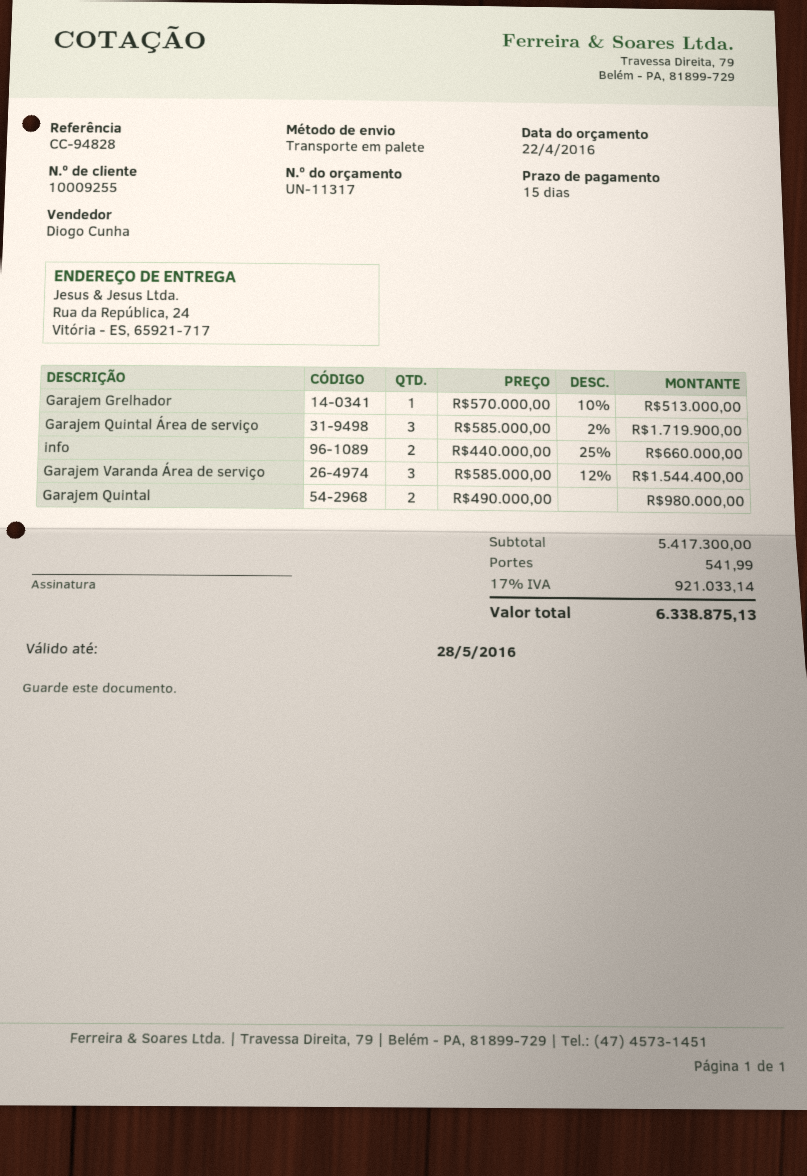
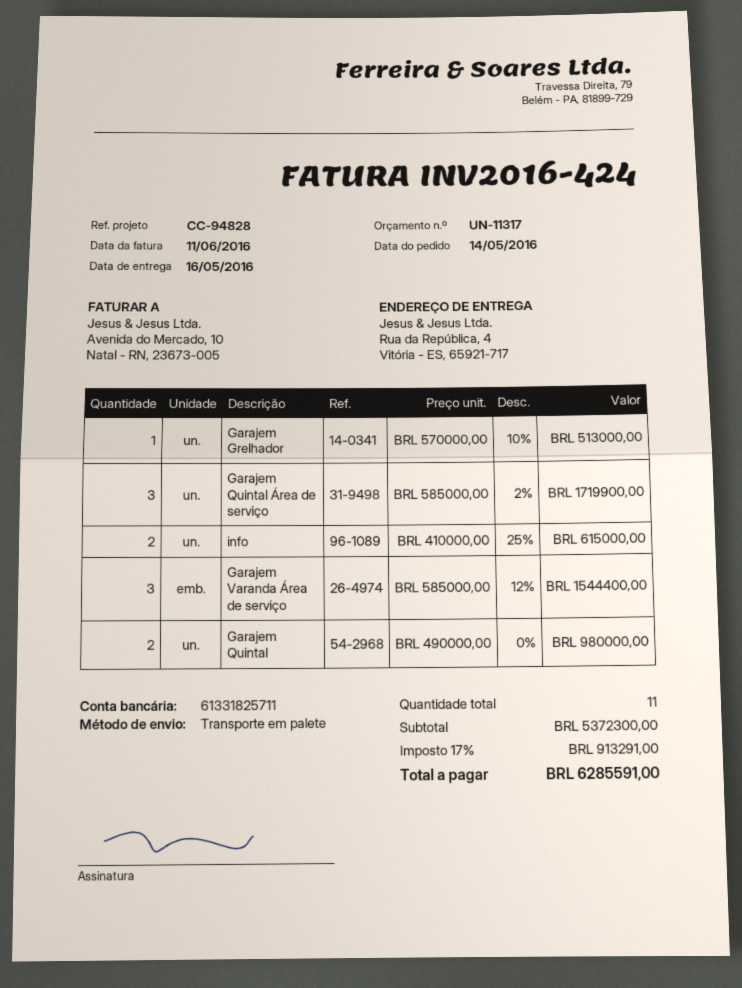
ship to: Rua da República, 24, Vitória - ES, 65921-717 -> Rua da República, 4, Vitória - ES, 65921-717
info: 2 x 440000.00 - 25% = 660000.00 -> 2 x 410000.00 - 25% = 615000.00
subtotal: 5417300.00 -> 5372300.00
shipping: 541.99 -> none
tax: 17% = 921033.14 -> 17% = 913291.00
total: 6338875.13 -> 6285591.00

